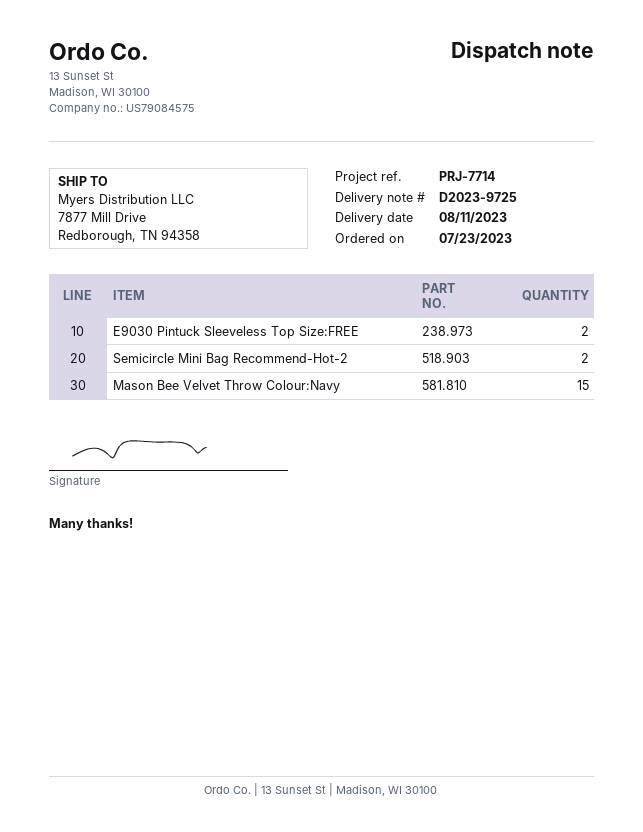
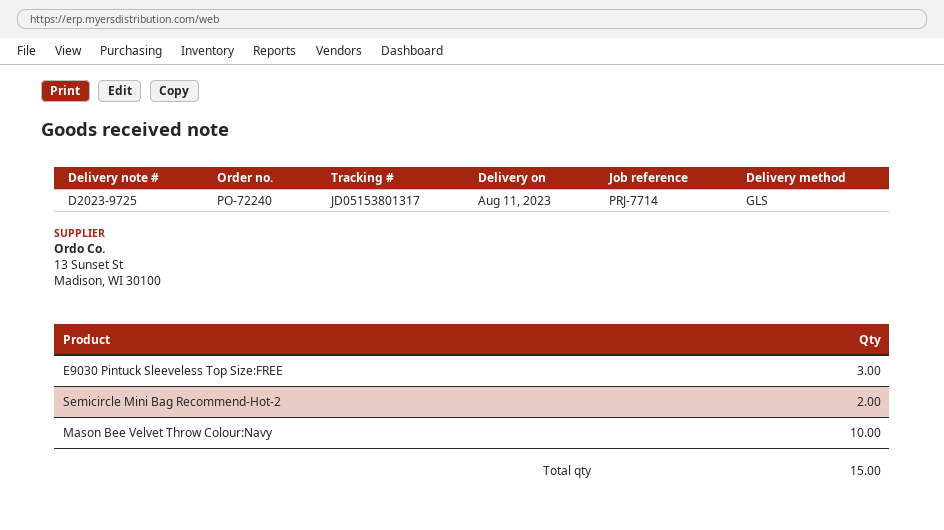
E9030 Pintuck Sleeveless Top Size:FREE: 2 -> 3
Mason Bee Velvet Throw Colour:Navy: 15 -> 10

